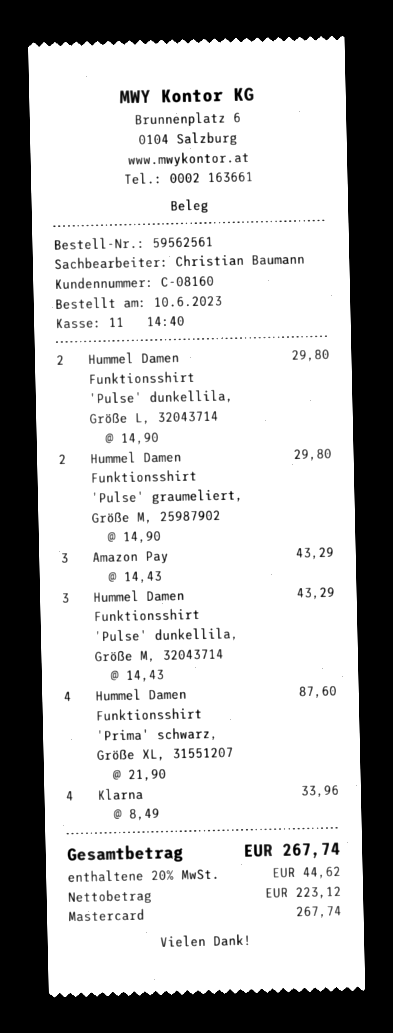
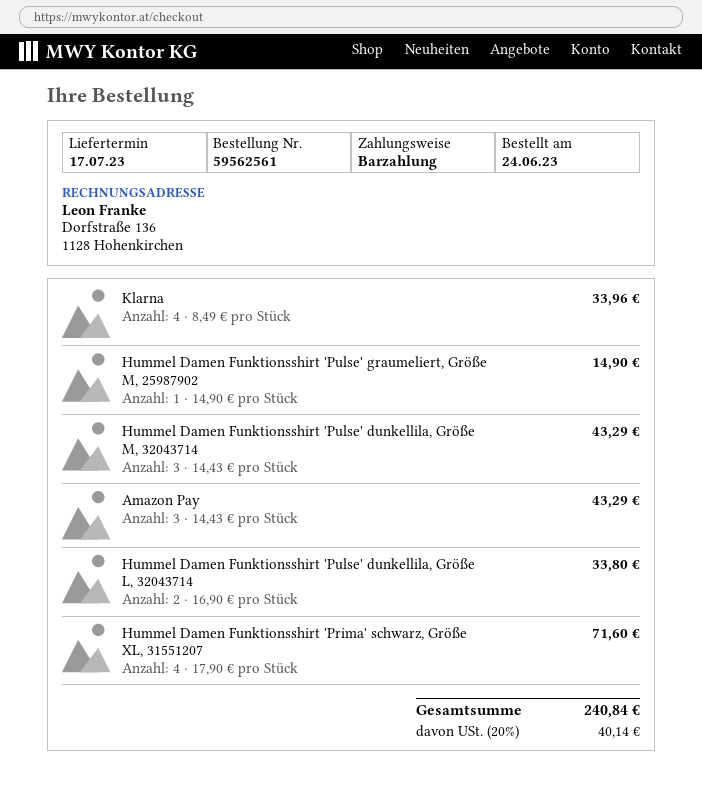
order date: 2023-06-10 -> 2023-06-24
payment method: Mastercard -> cash
Hummel Damen Funktionsshirt 'Pulse' dunkellila, Größe L, 32043714: 2 x 14.90 = 29.80 -> 2 x 16.90 = 33.80
Hummel Damen Funktionsshirt 'Pulse' graumeliert, Größe M, 25987902: 2 x 14.90 = 29.80 -> 1 x 14.90 = 14.90
Hummel Damen Funktionsshirt 'Prima' schwarz, Größe XL, 31551207: 4 x 21.90 = 87.60 -> 4 x 17.90 = 71.60
tax: 20% = 44.62 -> 20% = 40.14
total: 267.74 -> 240.84

